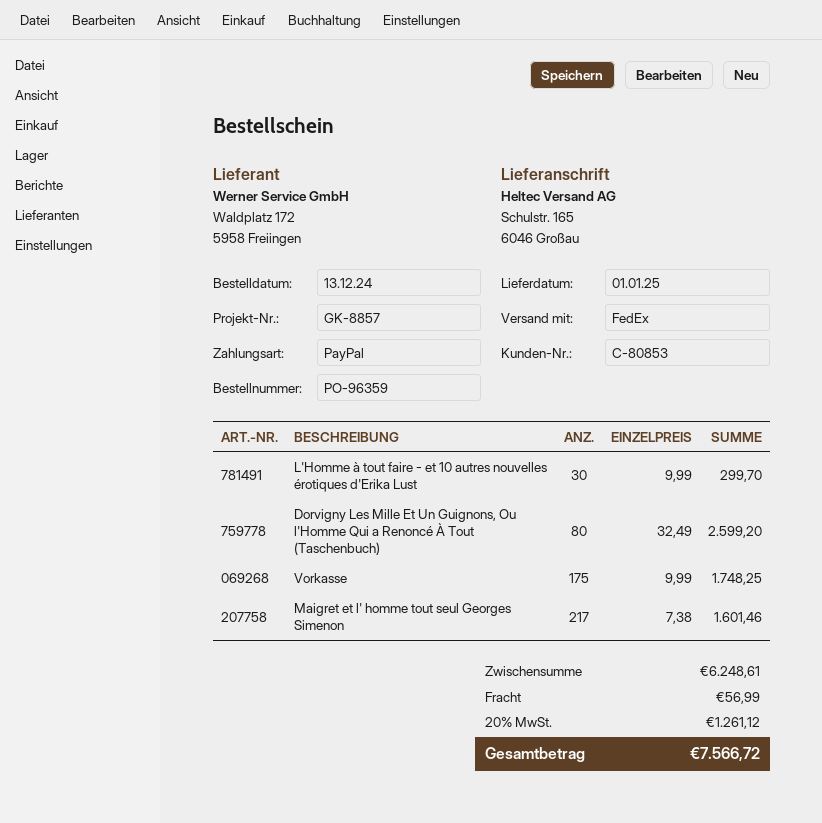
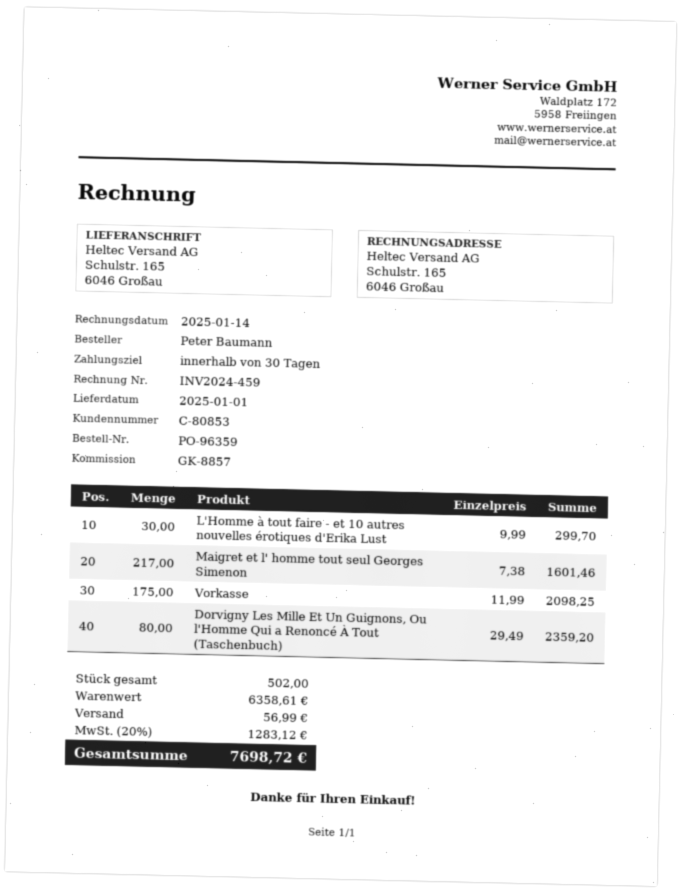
Dorvigny Les Mille Et Un Guignons, Ou l'Homme Qui a Renoncé À Tout (Taschenbuch): 80 x 32.49 = 2599.20 -> 80 x 29.49 = 2359.20
Vorkasse: 175 x 9.99 = 1748.25 -> 175 x 11.99 = 2098.25
subtotal: 6248.61 -> 6358.61
tax: 20% = 1261.12 -> 20% = 1283.12
total: 7566.72 -> 7698.72

